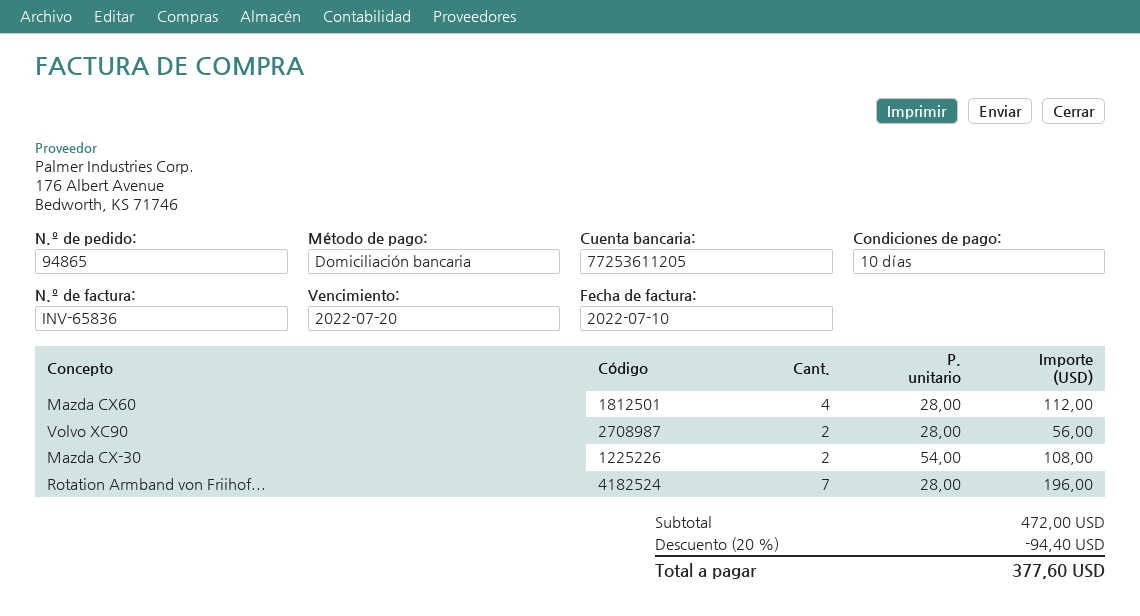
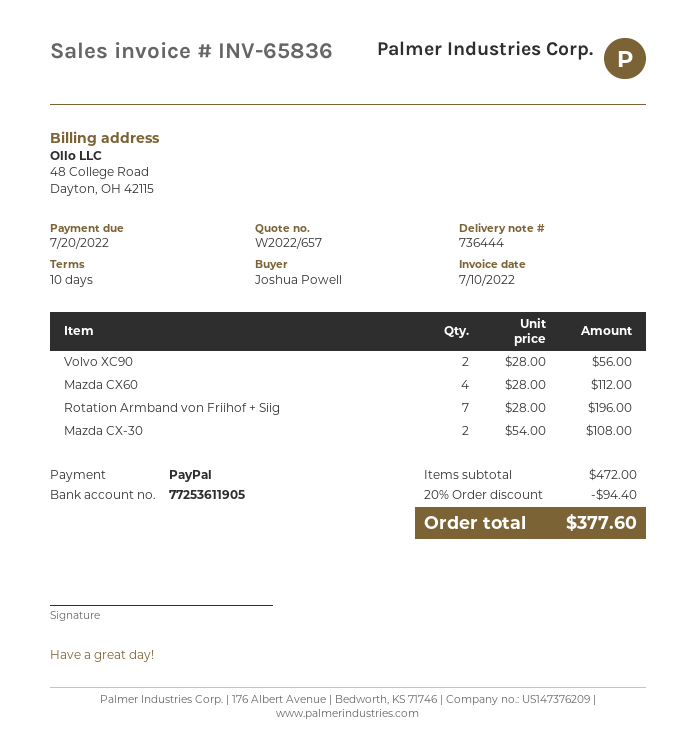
payment method: direct debit -> PayPal
bank account: 77253611205 -> 77253611905

